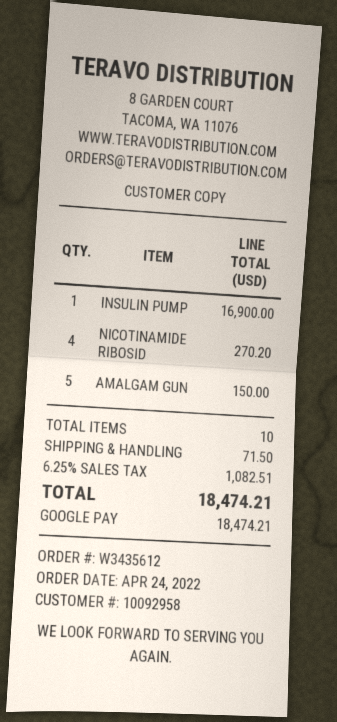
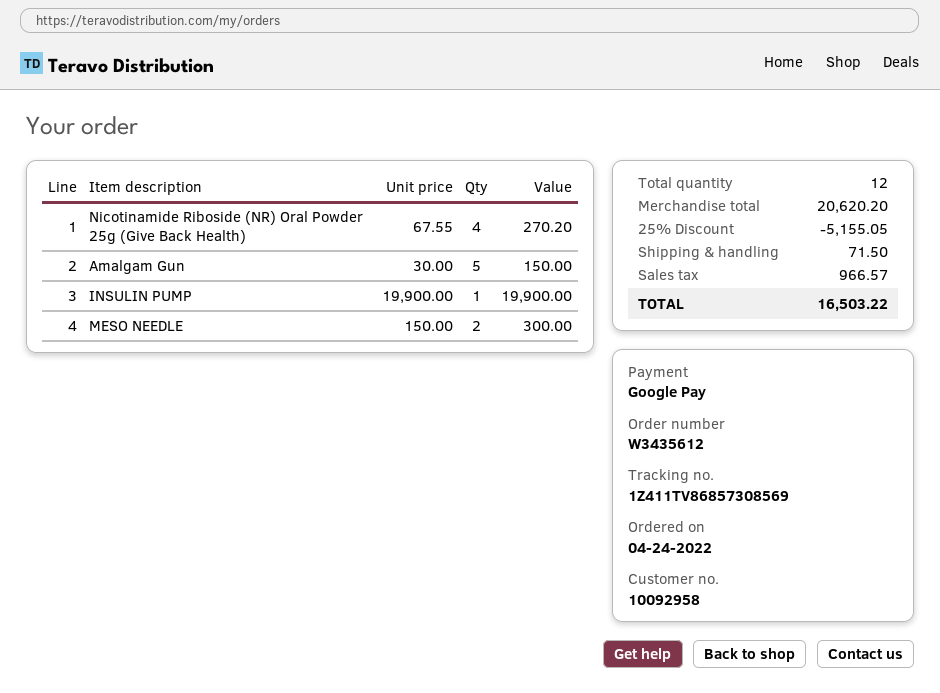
INSULIN PUMP: 1 for 16900.00 -> 1 for 19900.00
MESO NEEDLE: none -> 2 for 300.00
total quantity: 10 -> 12
discount: none -> 25% = 5155.05
tax: 1082.51 -> 966.57
total: 18474.21 -> 16503.22

